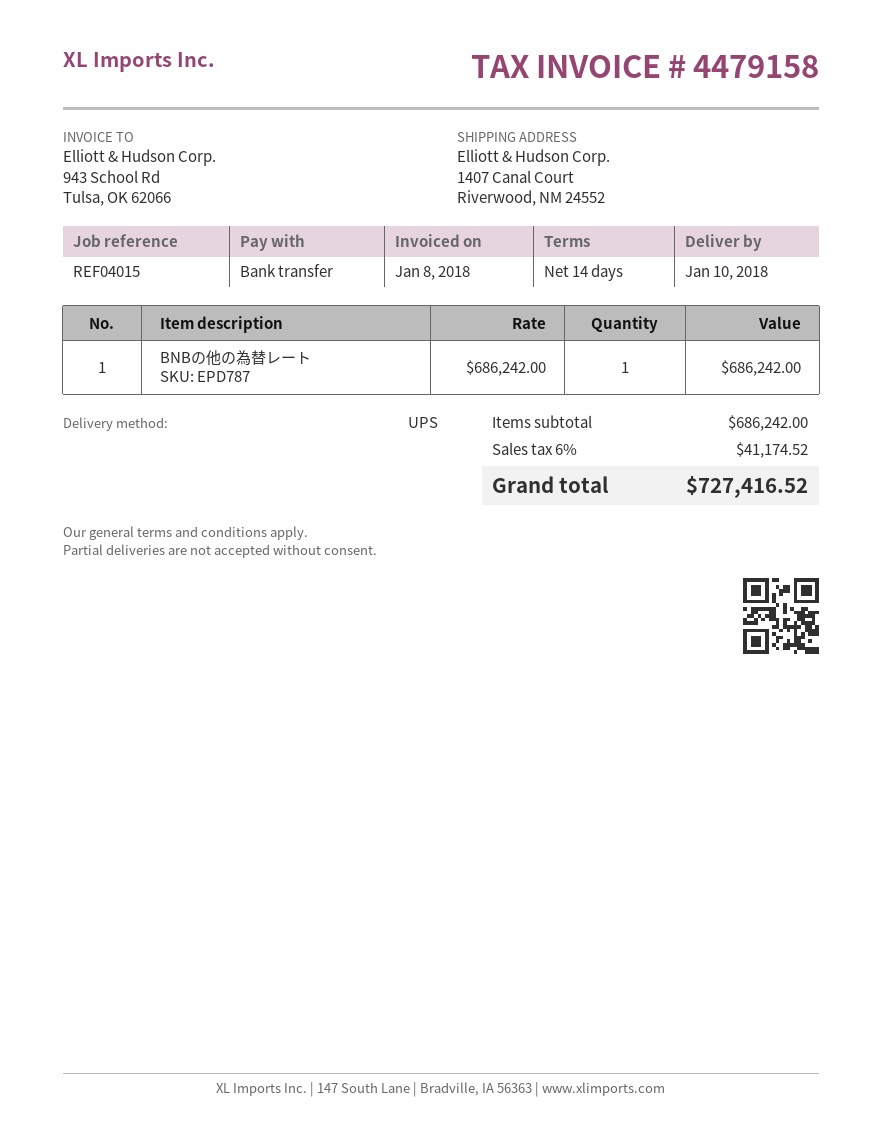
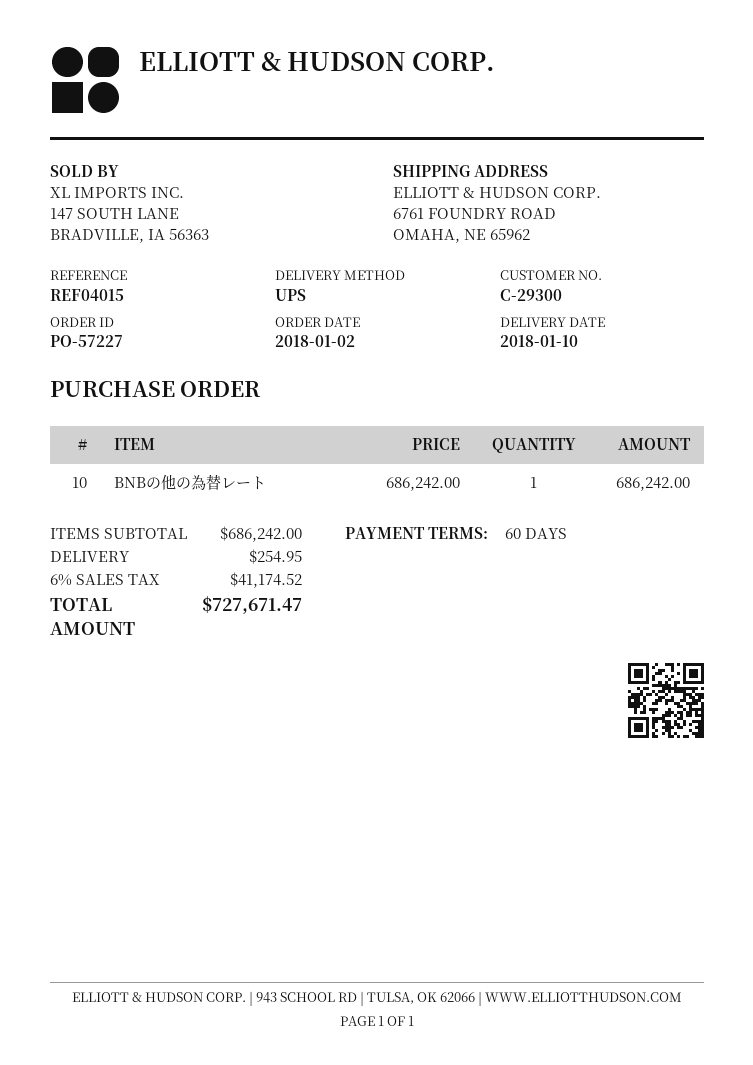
payment terms: 14 days -> 60 days
ship to: 1407 Canal Court, Riverwood, NM 24552 -> 6761 FOUNDRY ROAD, OMAHA, NE 65962
shipping: none -> 254.95
total: 727416.52 -> 727671.47

